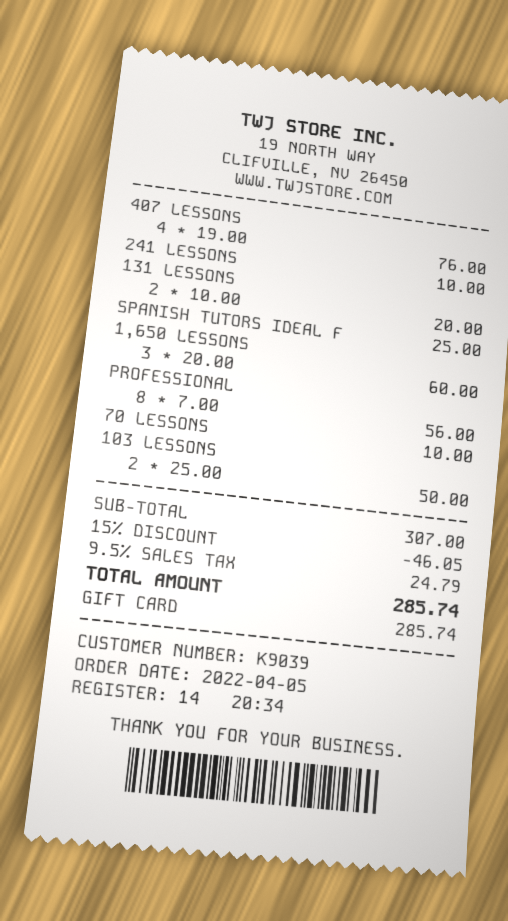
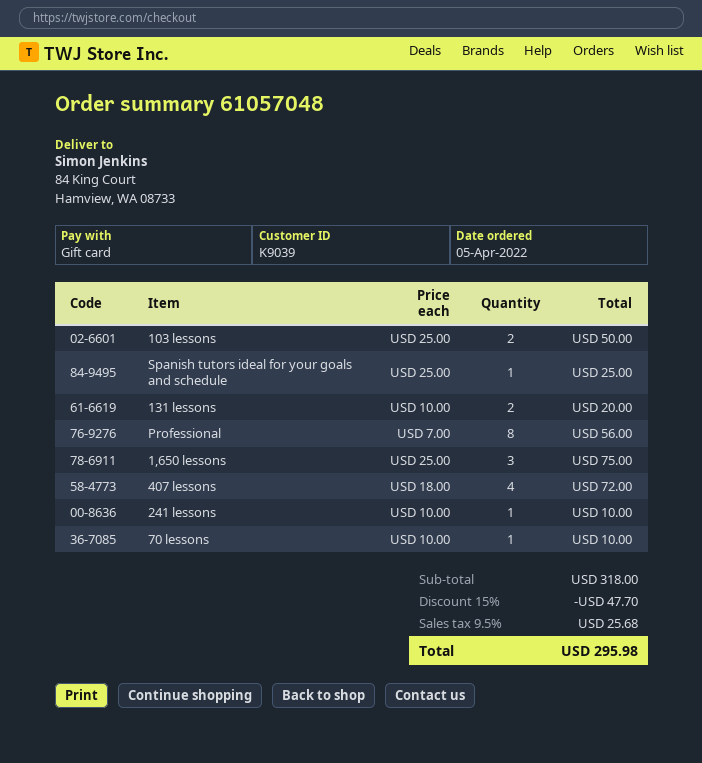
407 LESSONS: 4 x 19.00 = 76.00 -> 4 x 18.00 = 72.00
1,650 LESSONS: 3 x 20.00 = 60.00 -> 3 x 25.00 = 75.00
subtotal: 307.00 -> 318.00
discount: 15% = 46.05 -> 15% = 47.70
tax: 9.5% = 24.79 -> 9.5% = 25.68
total: 285.74 -> 295.98

